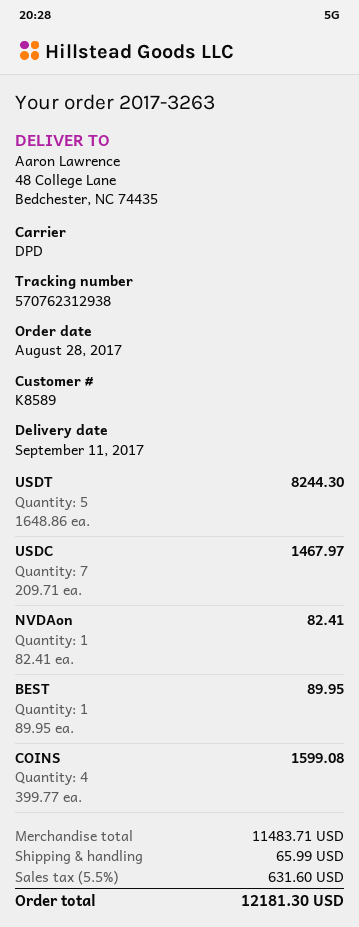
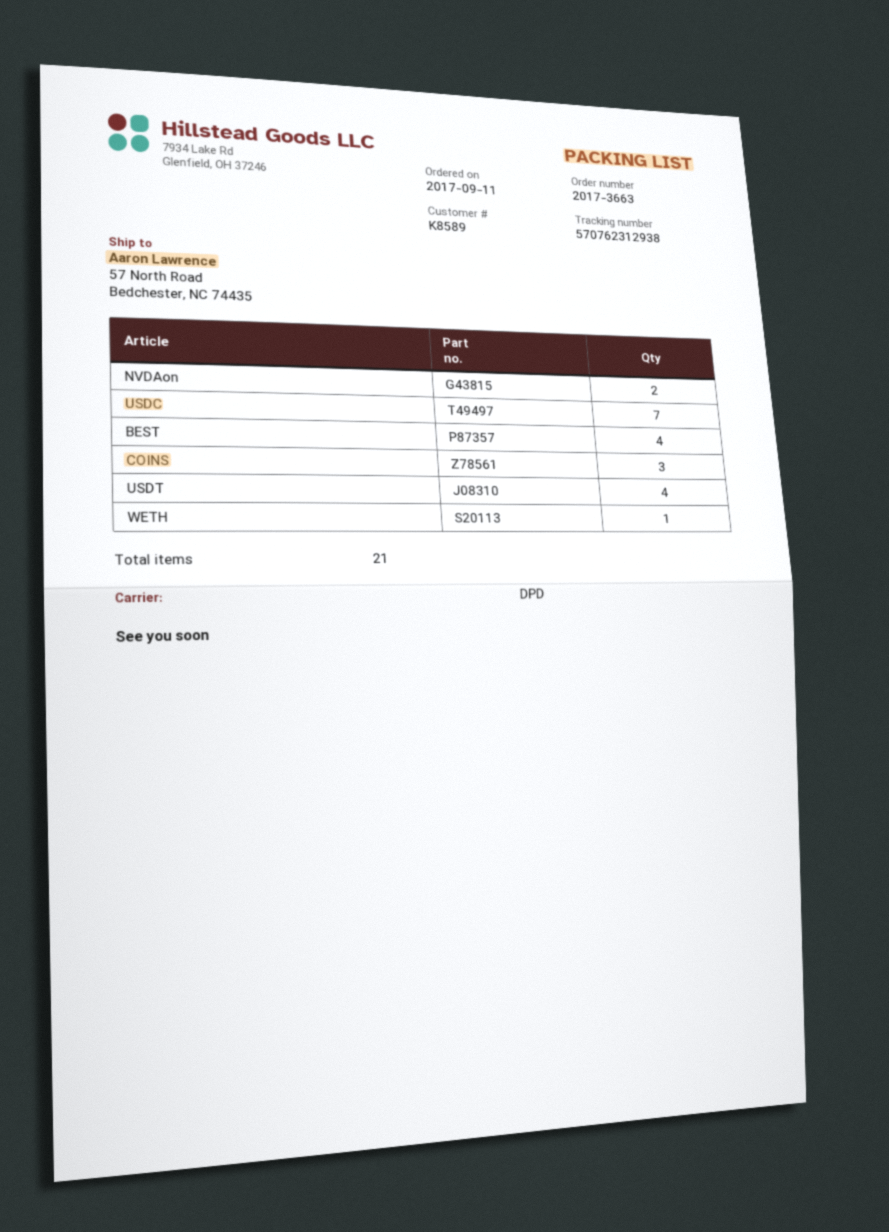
order number: 2017-3263 -> 2017-3663
order date: 2017-08-28 -> 2017-09-11
ship to: 48 College Lane, Bedchester, NC 74435 -> 57 North Road, Bedchester, NC 74435
USDT: 5 -> 4
NVDAon: 1 -> 2
BEST: 1 -> 4
COINS: 4 -> 3
WETH: none -> 1

